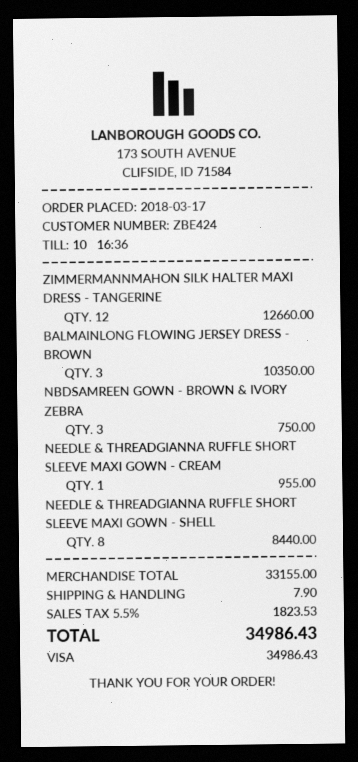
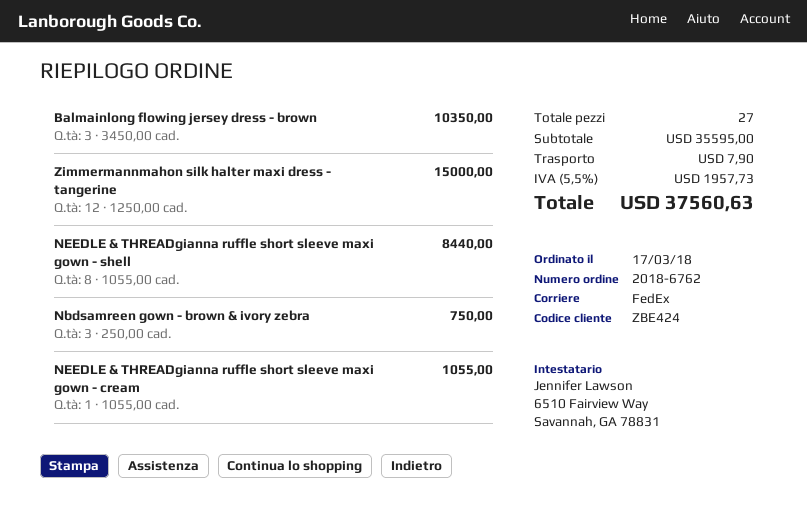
ZIMMERMANNMAHON SILK HALTER MAXI DRESS - TANGERINE: 12 for 12660.00 -> 12 for 15000.00
NEEDLE & THREADGIANNA RUFFLE SHORT SLEEVE MAXI GOWN - CREAM: 1 for 955.00 -> 1 for 1055.00
subtotal: 33155.00 -> 35595.00
tax: 5.5% = 1823.53 -> 5.5% = 1957.73
total: 34986.43 -> 37560.63

